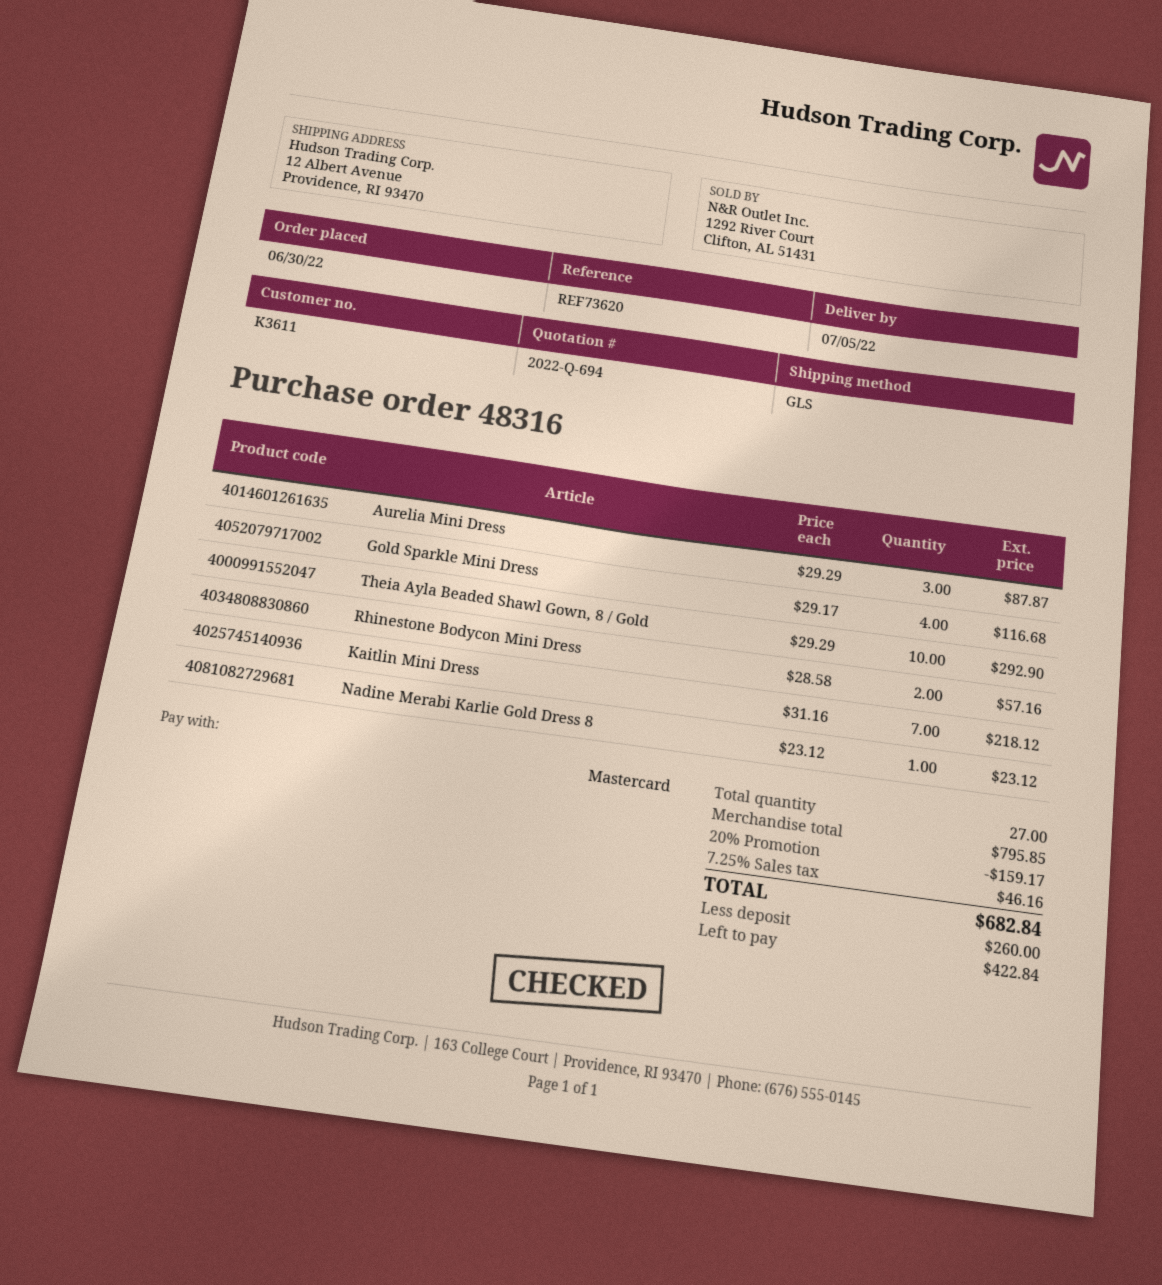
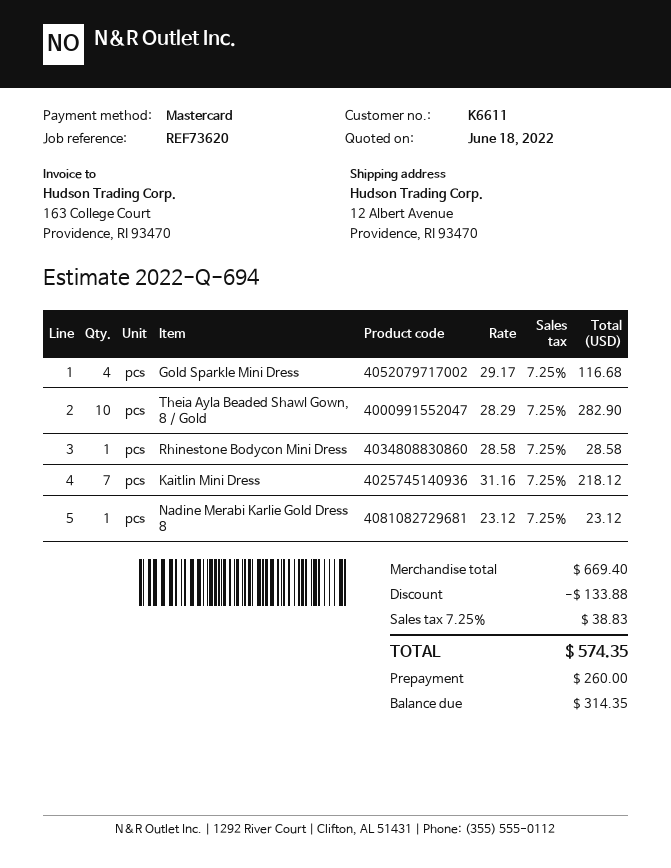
customer number: K3611 -> K6611
Aurelia Mini Dress: 3 x 29.29 = 87.87 -> none
Theia Ayla Beaded Shawl Gown, 8 / Gold: 10 x 29.29 = 292.90 -> 10 x 28.29 = 282.90
Rhinestone Bodycon Mini Dress: 2 x 28.58 = 57.16 -> 1 x 28.58 = 28.58
subtotal: 795.85 -> 669.40
discount: 159.17 -> 133.88
tax: 7.25% = 46.16 -> 7.25% = 38.83
total: 682.84 -> 574.35
balance: 422.84 -> 314.35

